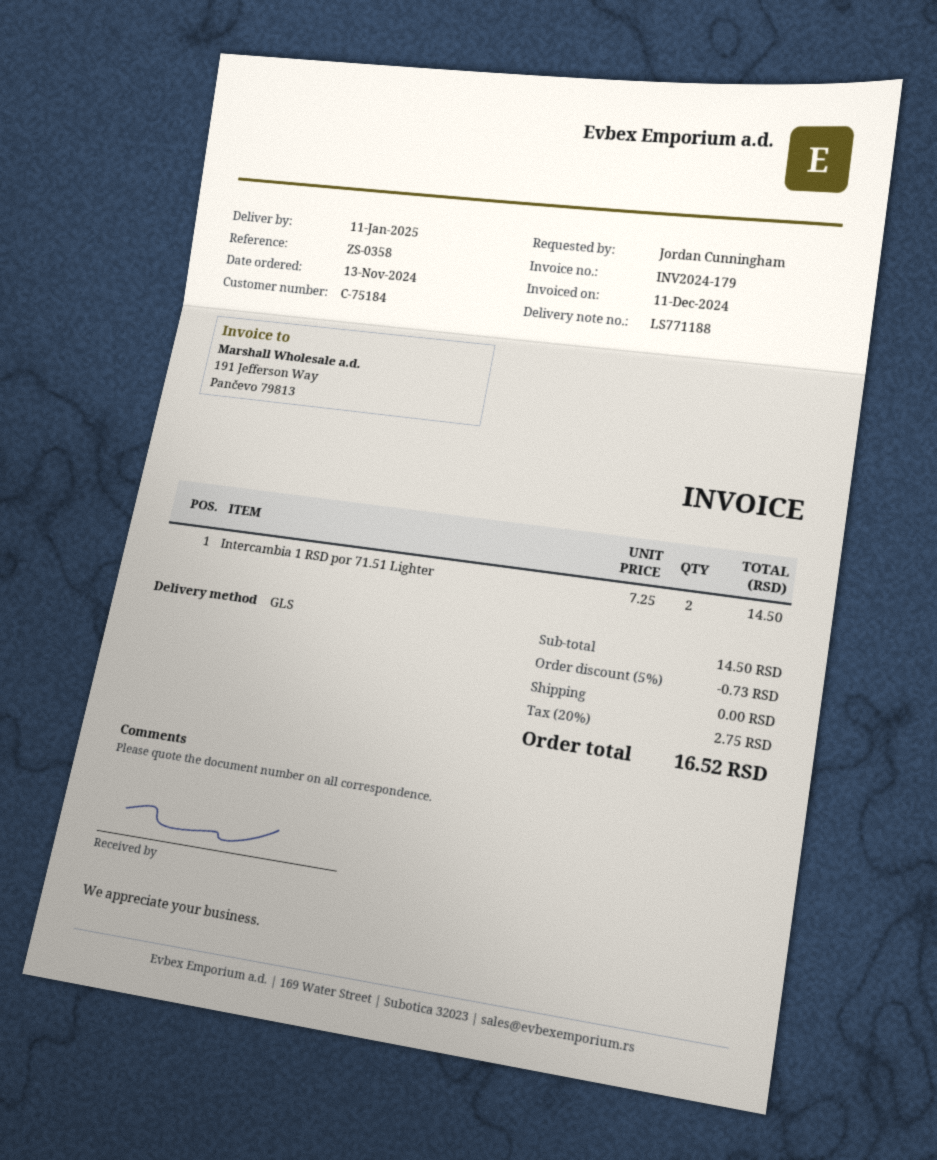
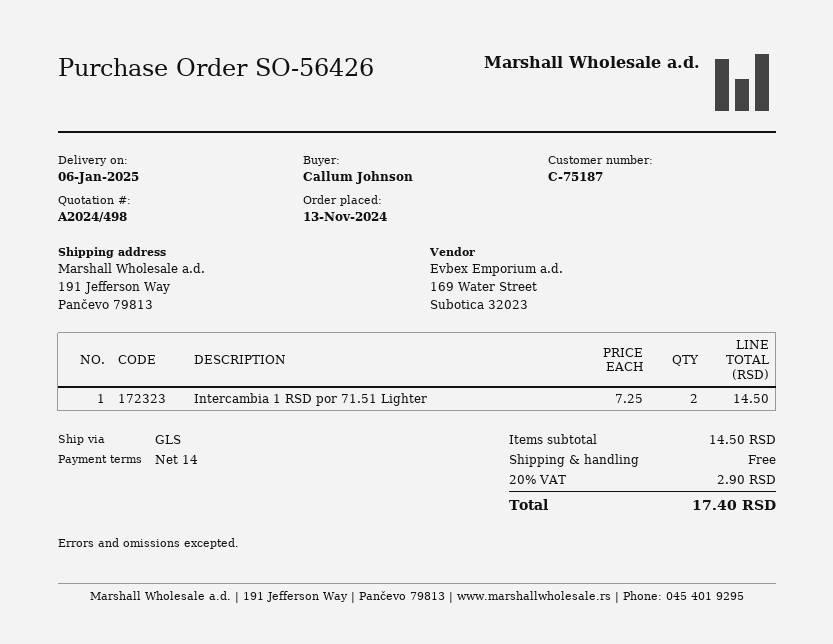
delivery date: 2025-01-11 -> 2025-01-06
customer number: C-75184 -> C-75187
ordered by: Jordan Cunningham -> Callum Johnson
discount: 5% = 0.73 -> none
tax: 20% = 2.75 -> 20% = 2.90
total: 16.52 -> 17.40

